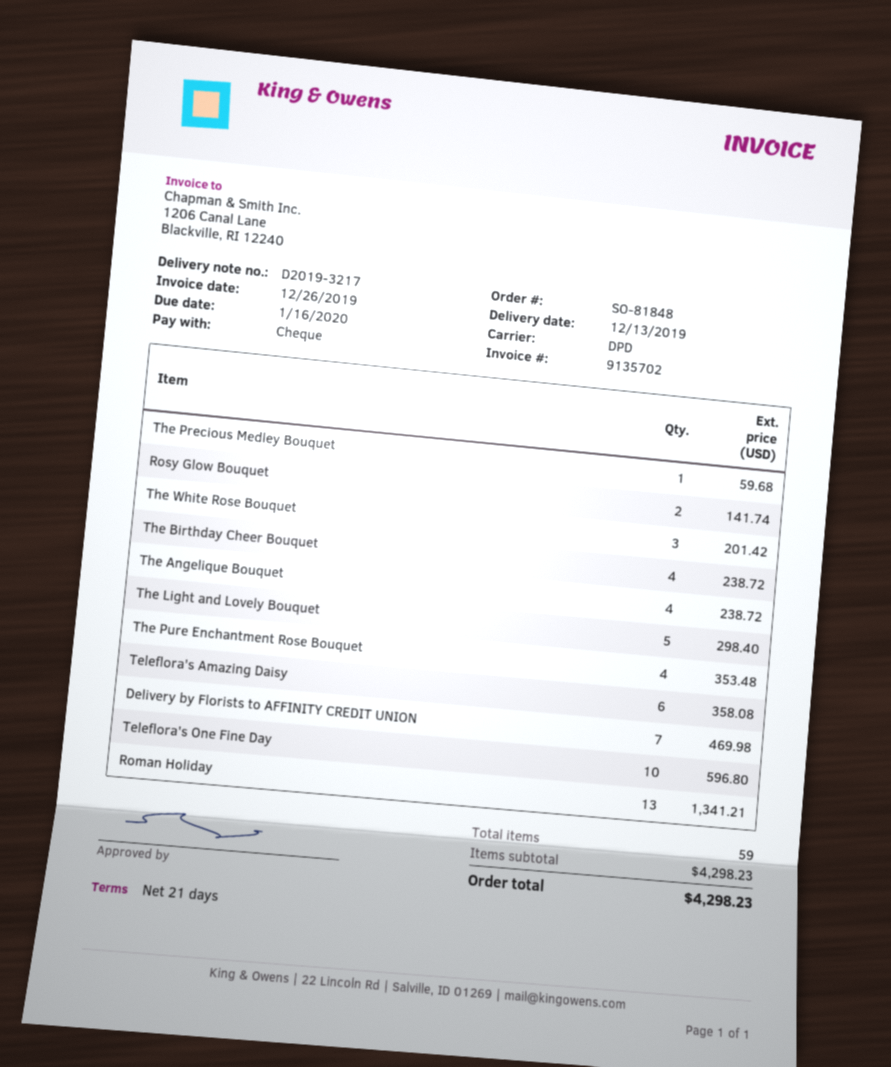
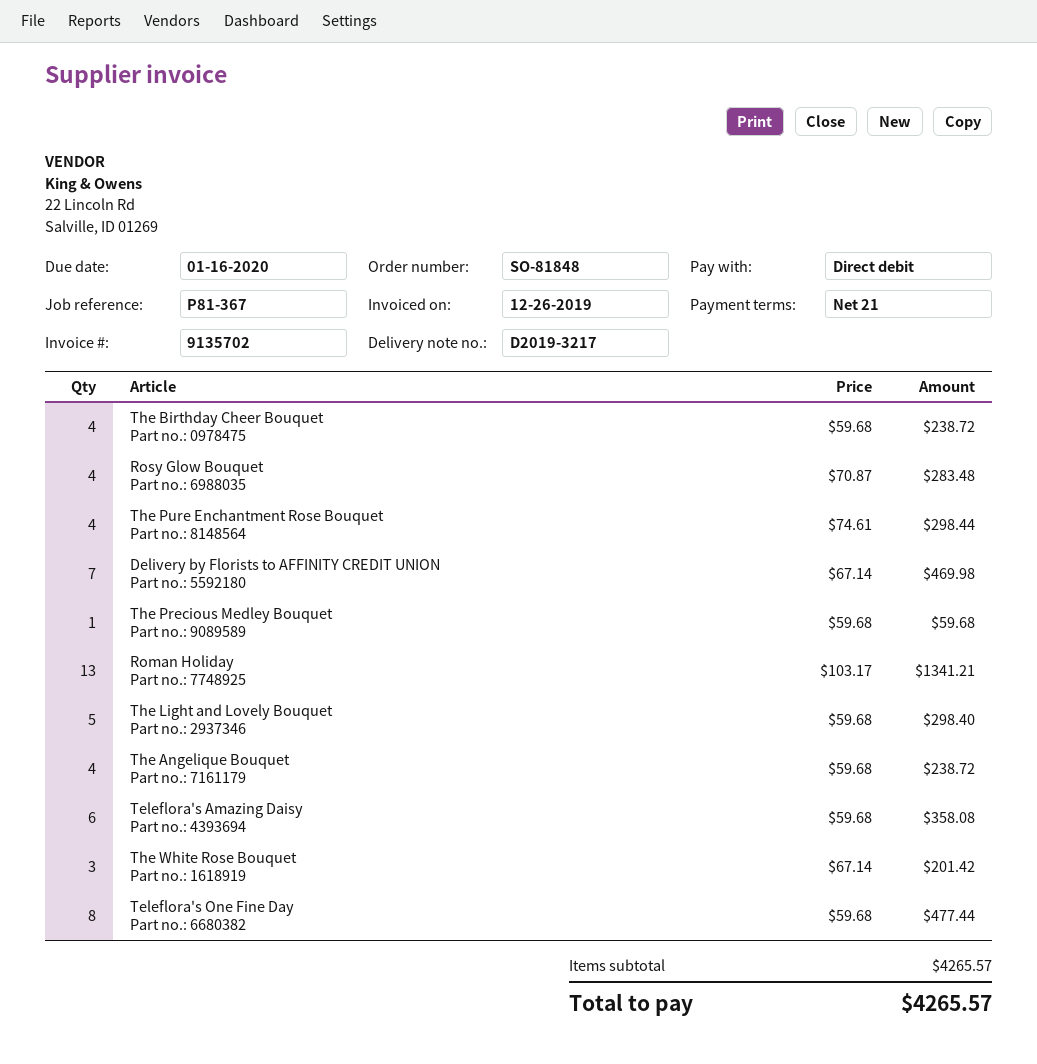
payment method: cheque -> direct debit
Rosy Glow Bouquet: 2 for 141.74 -> 4 for 283.48
The Pure Enchantment Rose Bouquet: 4 for 353.48 -> 4 for 298.44
Teleflora's One Fine Day: 10 for 596.80 -> 8 for 477.44
subtotal: 4298.23 -> 4265.57
total: 4298.23 -> 4265.57

